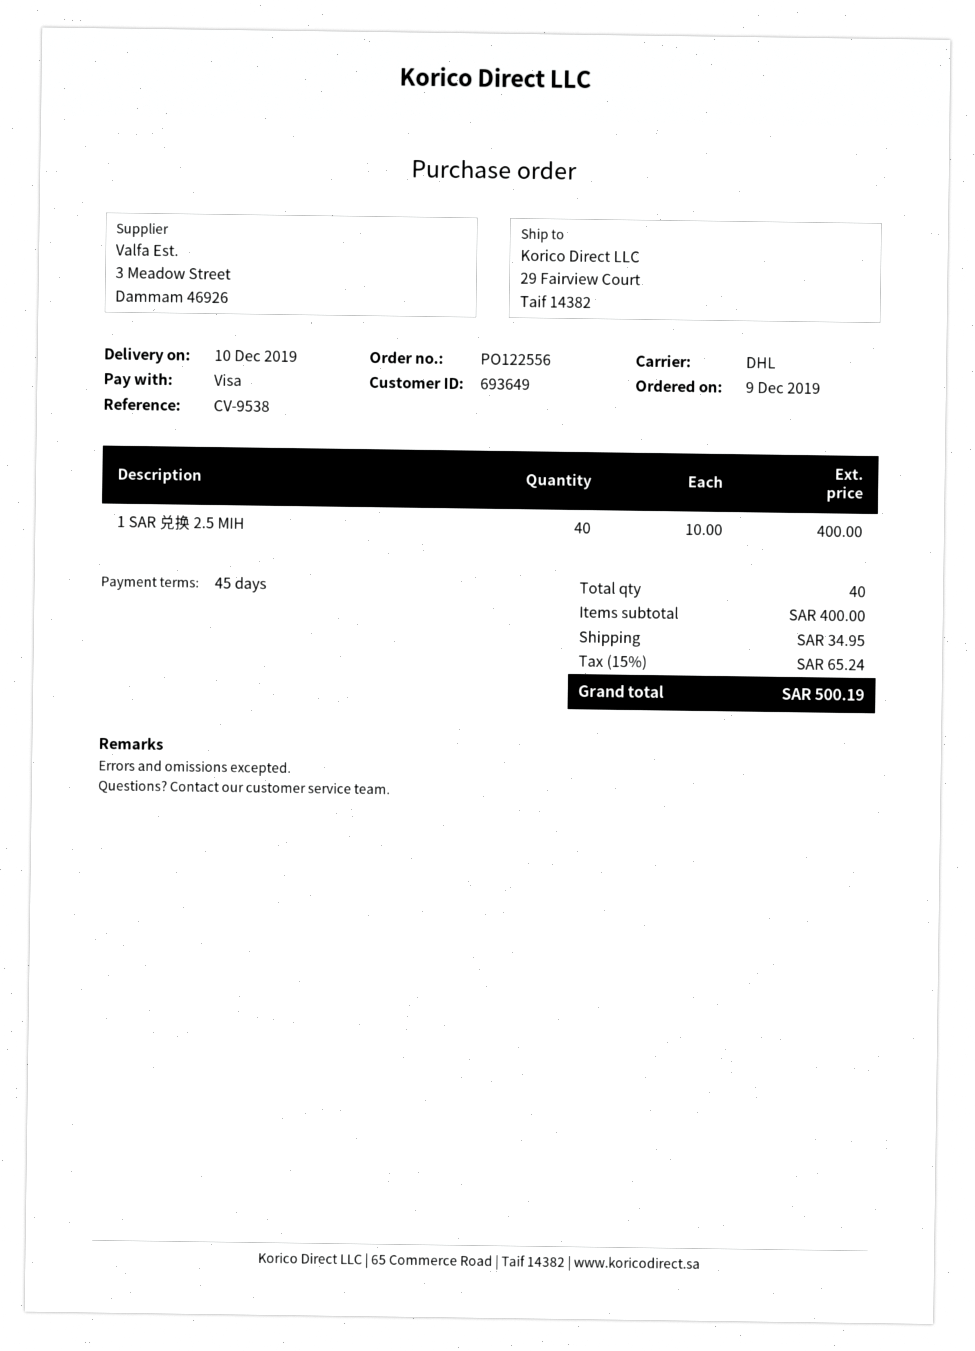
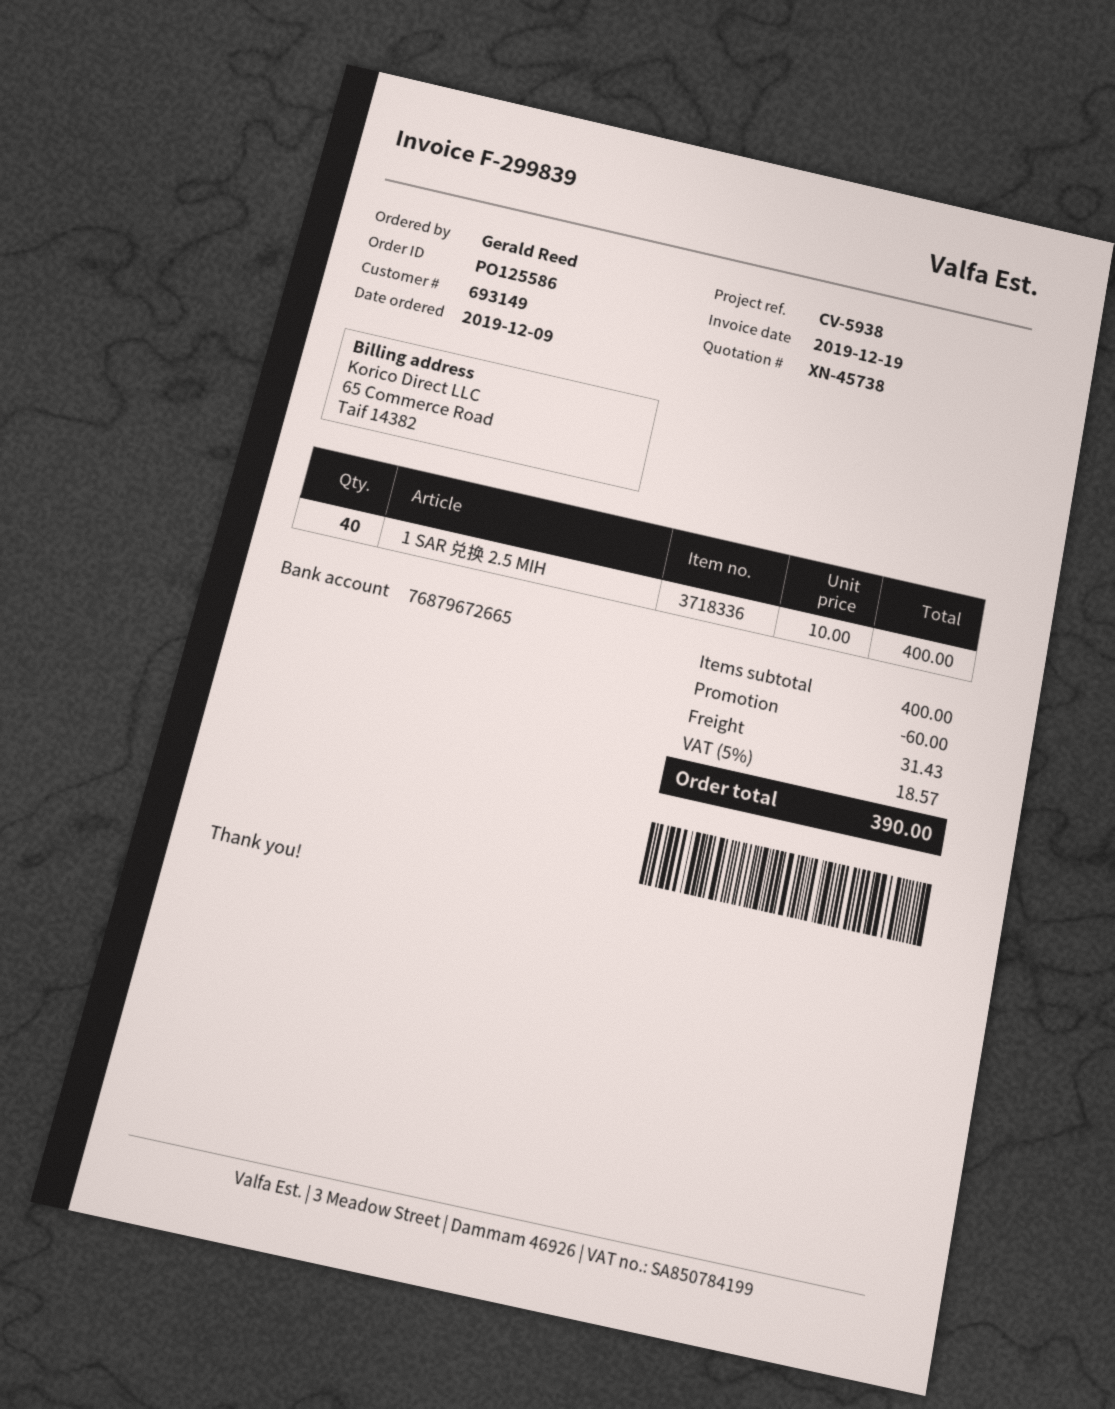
order number: PO122556 -> PO125586
customer number: 693649 -> 693149
reference: CV-9538 -> CV-5938
discount: none -> 60.00
shipping: 34.95 -> 31.43
tax: 15% = 65.24 -> 5% = 18.57
total: 500.19 -> 390.00

